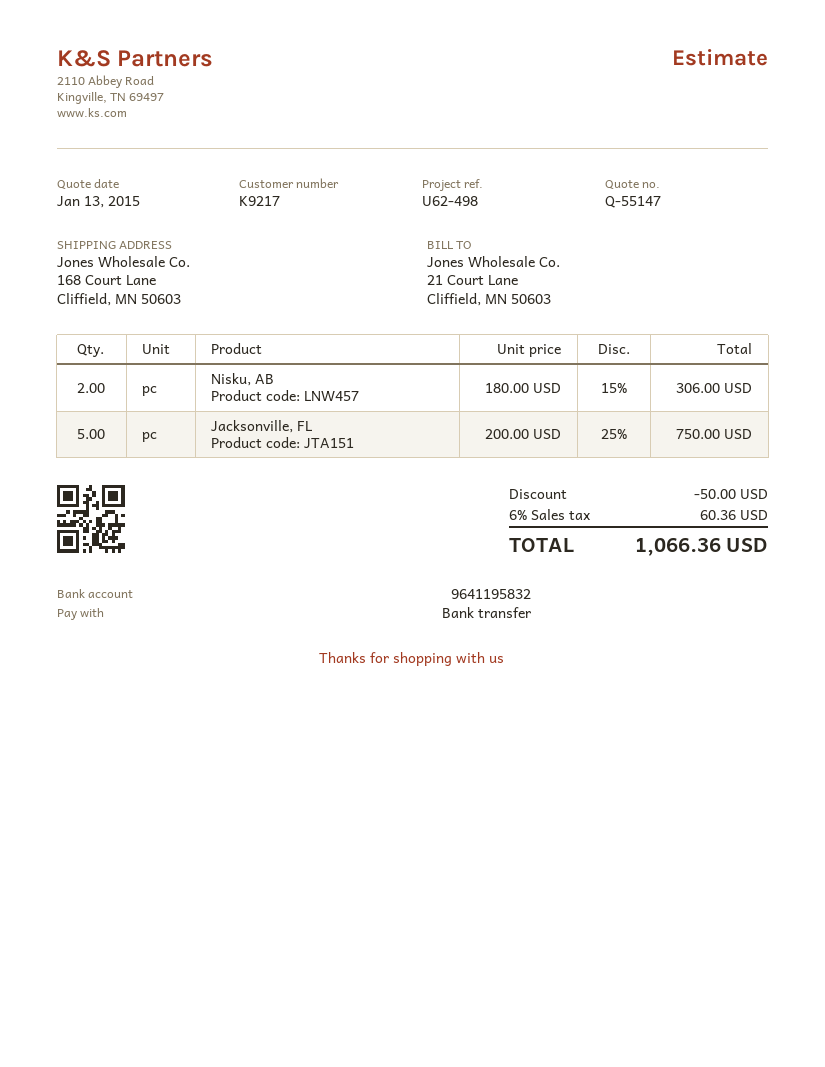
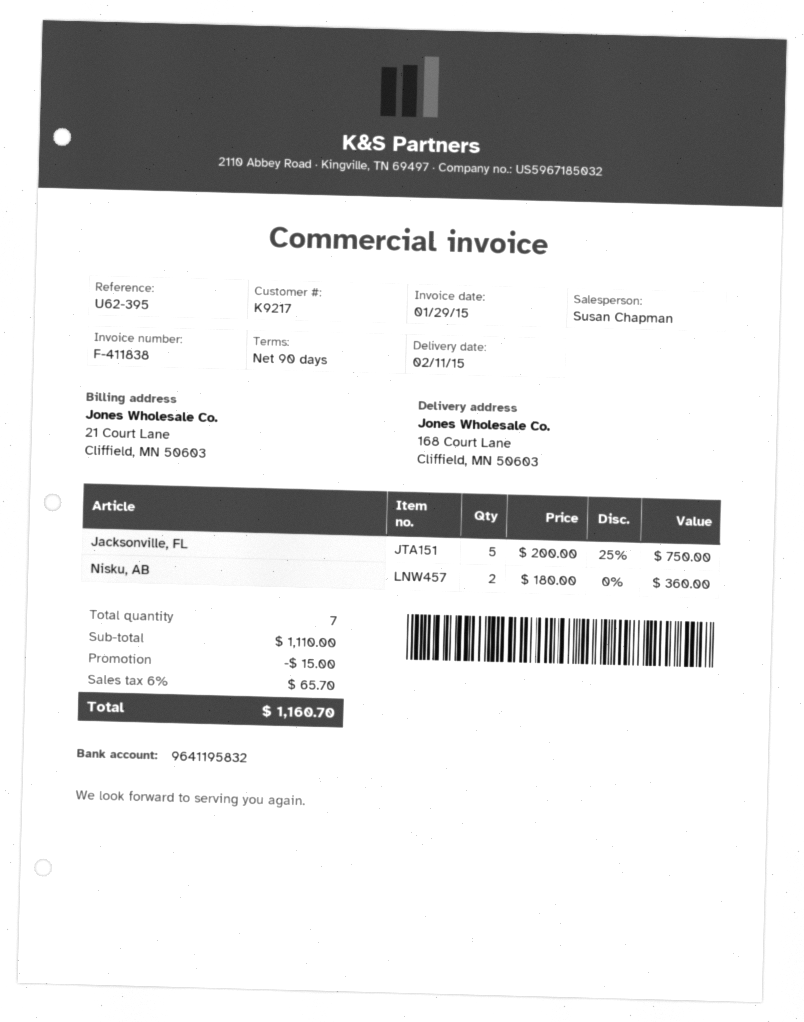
reference: U62-498 -> U62-395
Nisku, AB: 2 x 180.00 - 15% = 306.00 -> 2 x 180.00 = 360.00
discount: 50.00 -> 15.00
tax: 6% = 60.36 -> 6% = 65.70
total: 1066.36 -> 1160.70

